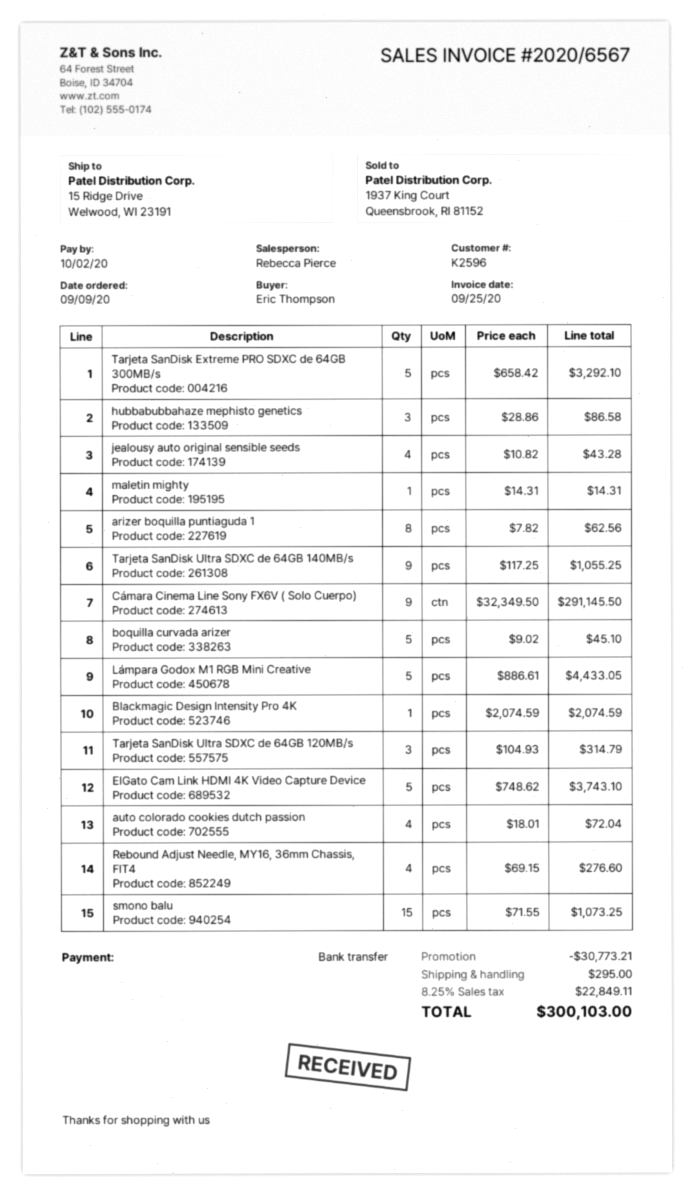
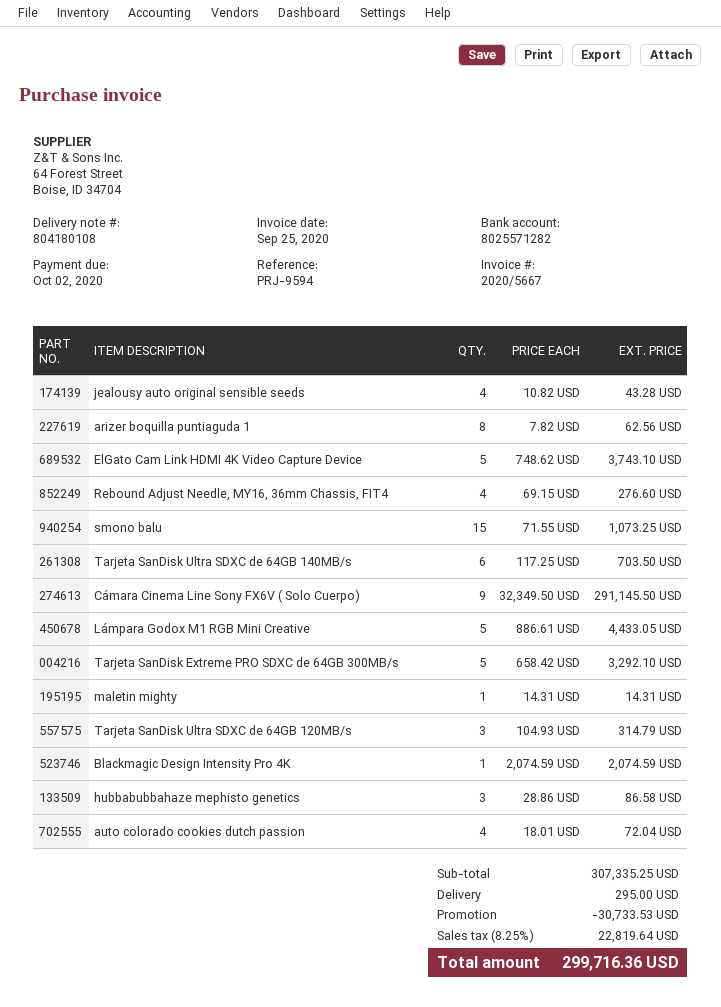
invoice number: 2020/6567 -> 2020/5667
Tarjeta SanDisk Ultra SDXC de 64GB 140MB/s: 9 x 117.25 = 1055.25 -> 6 x 117.25 = 703.50
boquilla curvada arizer: 5 x 9.02 = 45.10 -> none
discount: 30773.21 -> 30733.53
tax: 8.25% = 22849.11 -> 8.25% = 22819.64
total: 300103.00 -> 299716.36

